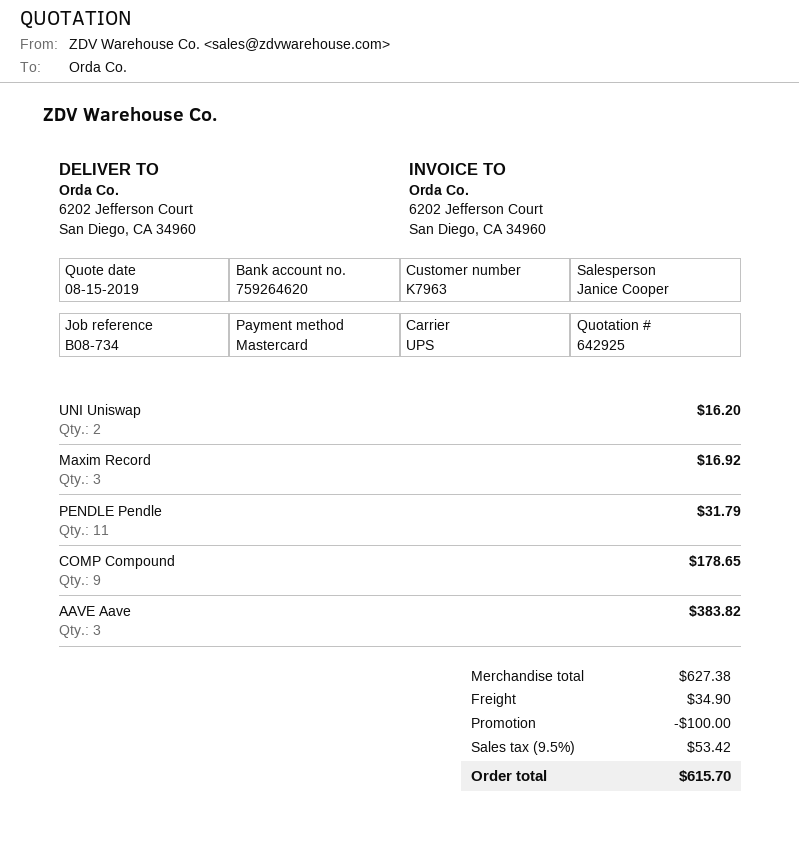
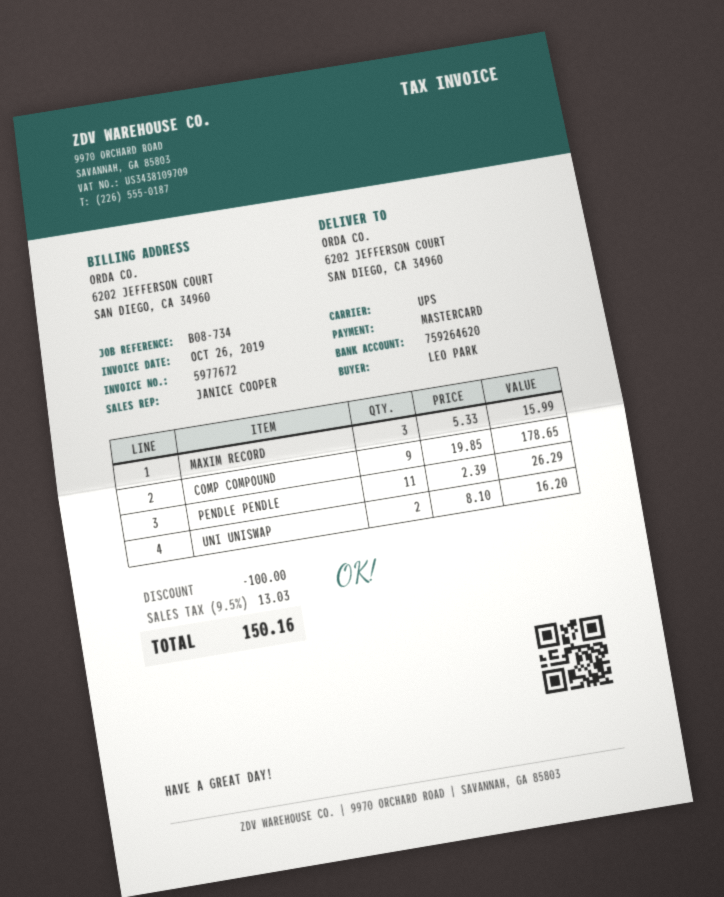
Maxim Record: 3 for 16.92 -> 3 for 15.99
PENDLE Pendle: 11 for 31.79 -> 11 for 26.29
AAVE Aave: 3 for 383.82 -> none
shipping: 34.90 -> none
tax: 9.5% = 53.42 -> 9.5% = 13.03
total: 615.70 -> 150.16

